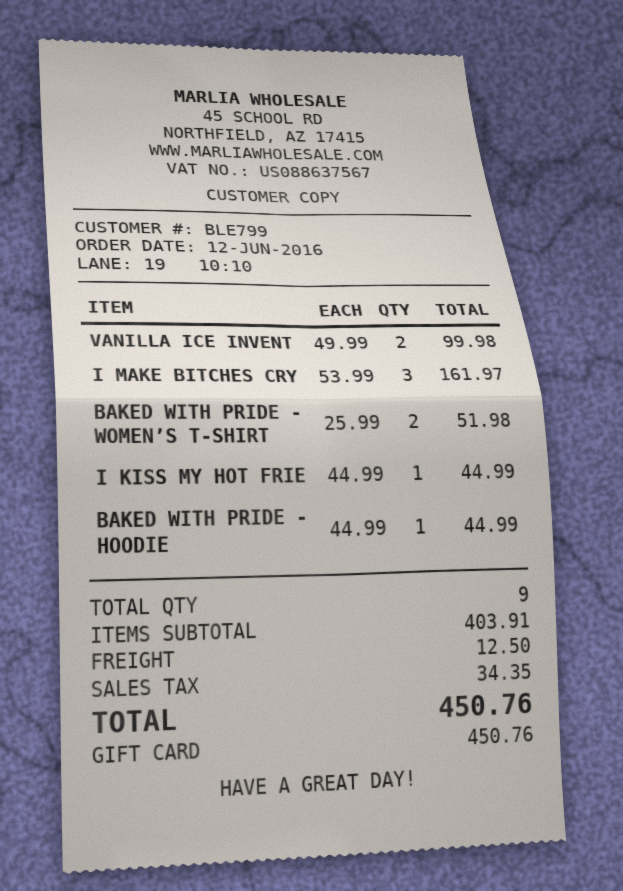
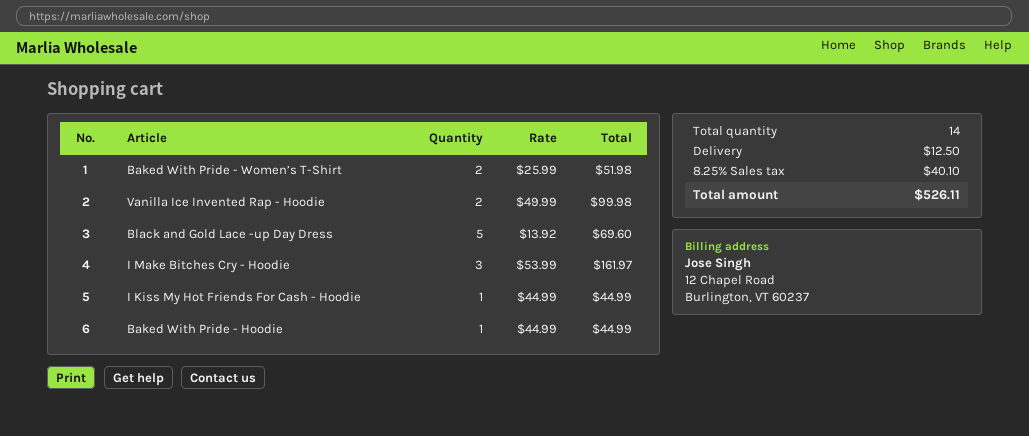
Black and Gold Lace -up Day Dress: none -> 5 x 13.92 = 69.60
total quantity: 9 -> 14
tax: 34.35 -> 40.10
total: 450.76 -> 526.11

